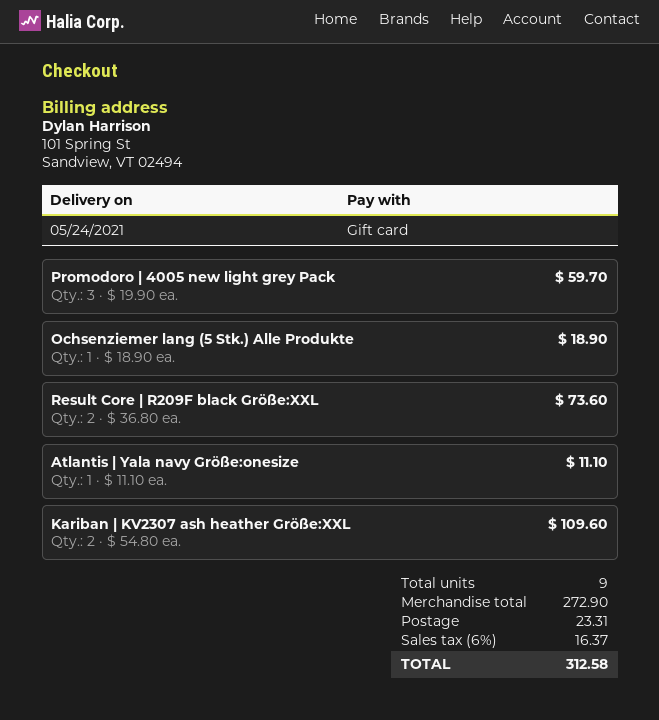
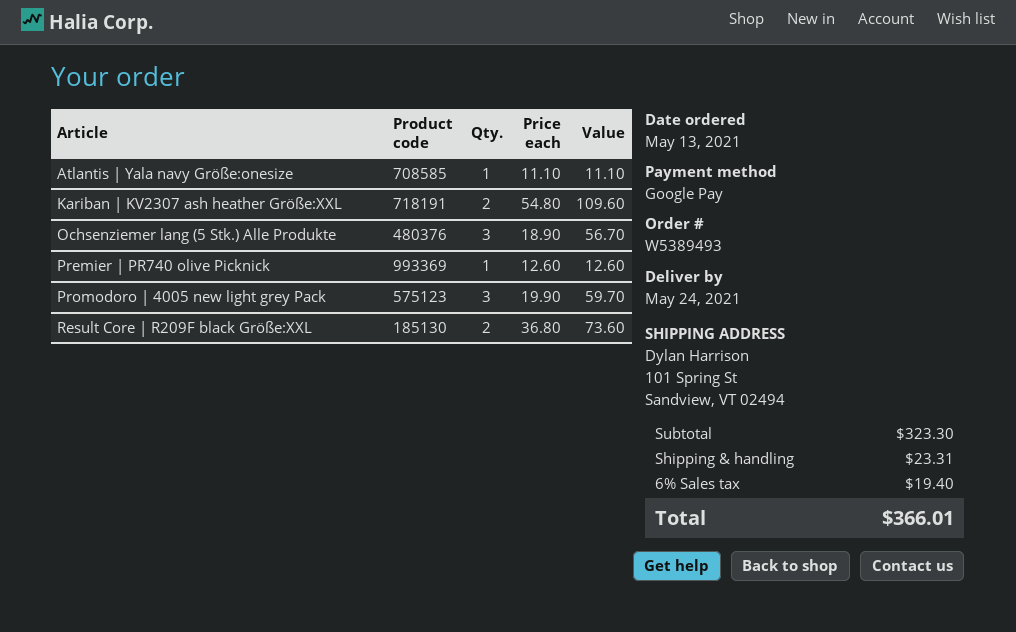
payment method: gift card -> Google Pay
Ochsenziemer lang (5 Stk.) Alle Produkte: 1 x 18.90 = 18.90 -> 3 x 18.90 = 56.70
Premier | PR740 olive Picknick: none -> 1 x 12.60 = 12.60
subtotal: 272.90 -> 323.30
tax: 6% = 16.37 -> 6% = 19.40
total: 312.58 -> 366.01

